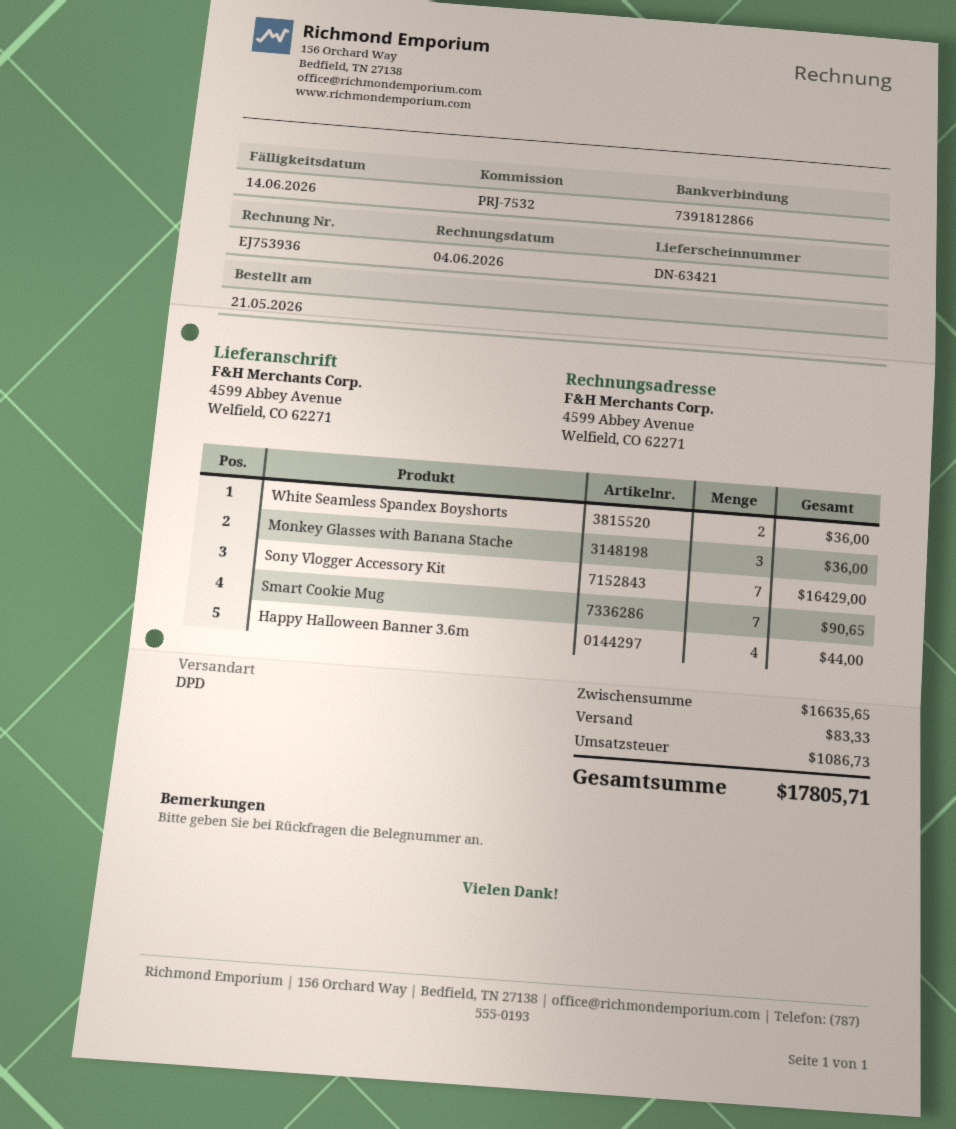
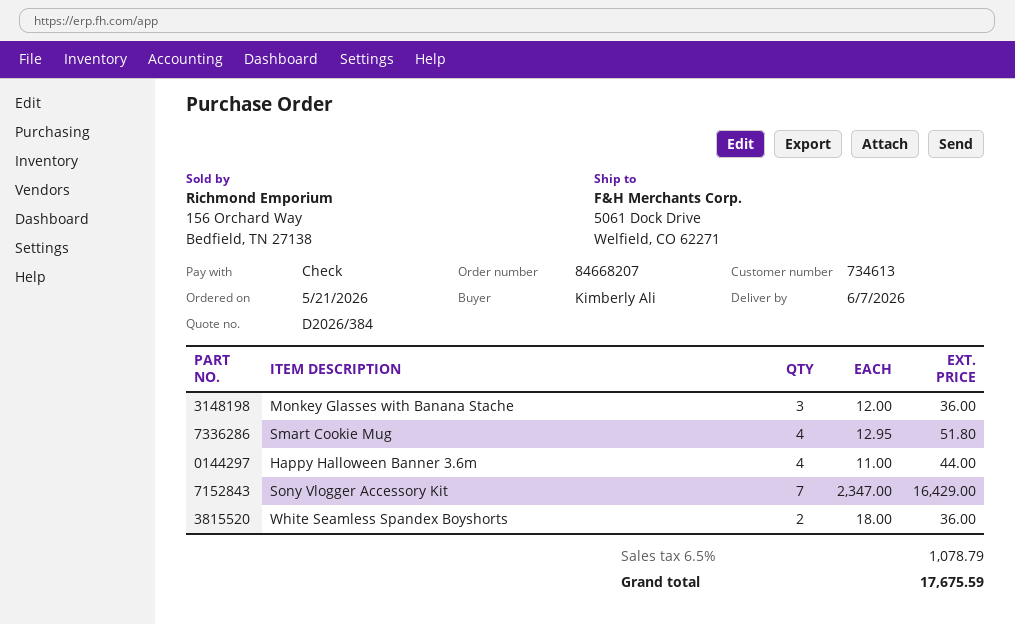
ship to: 4599 Abbey Avenue, Welfield, CO 62271 -> 5061 Dock Drive, Welfield, CO 62271
Smart Cookie Mug: 7 for 90.65 -> 4 for 51.80
shipping: 83.33 -> none
tax: 1086.73 -> 1078.79
total: 17805.71 -> 17675.59

